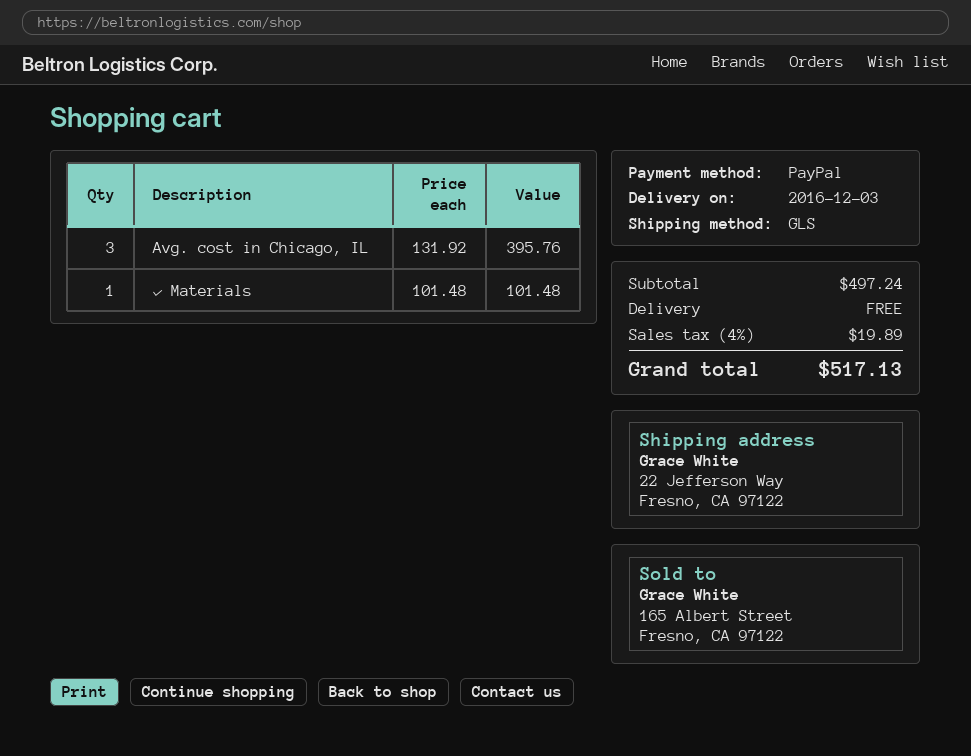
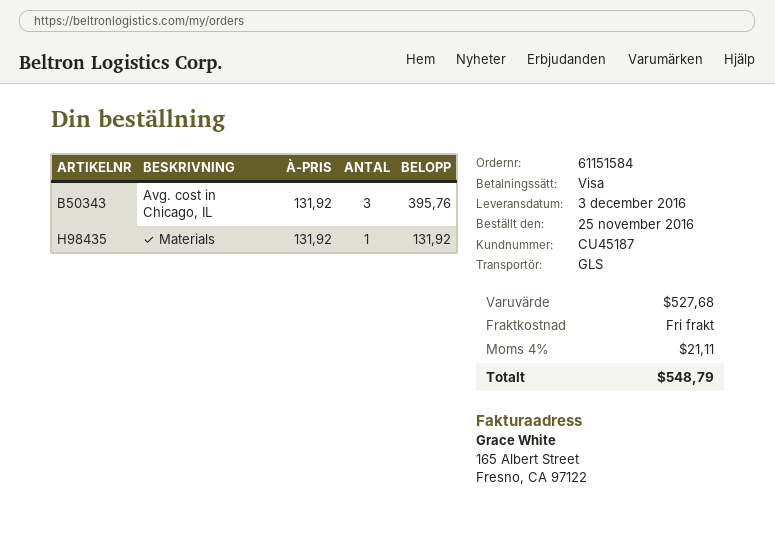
payment method: PayPal -> Visa
✓ Materials: 1 x 101.48 = 101.48 -> 1 x 131.92 = 131.92
subtotal: 497.24 -> 527.68
tax: 4% = 19.89 -> 4% = 21.11
total: 517.13 -> 548.79

